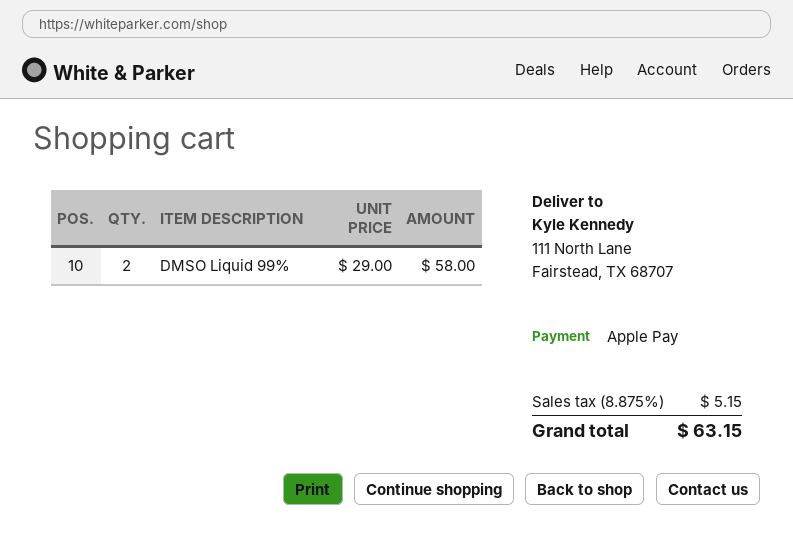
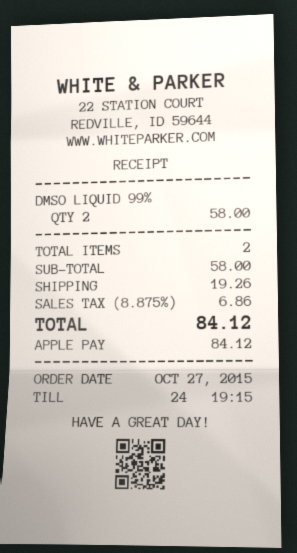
shipping: none -> 19.26
tax: 8.875% = 5.15 -> 8.875% = 6.86
total: 63.15 -> 84.12

